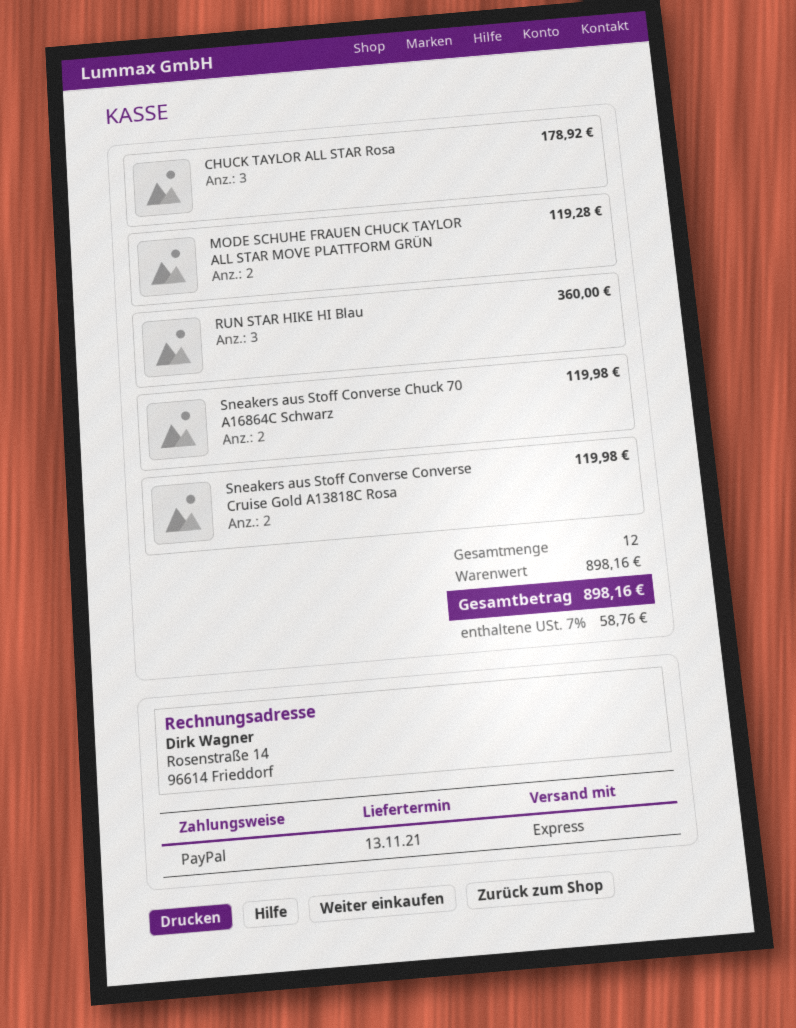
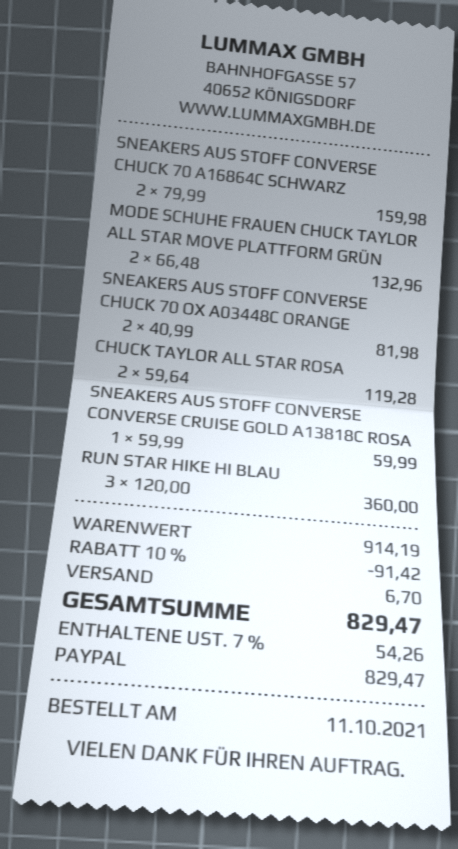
CHUCK TAYLOR ALL STAR Rosa: 3 for 178.92 -> 2 for 119.28
MODE SCHUHE FRAUEN CHUCK TAYLOR ALL STAR MOVE PLATTFORM GRÜN: 2 for 119.28 -> 2 for 132.96
Sneakers aus Stoff Converse Chuck 70 A16864C Schwarz: 2 for 119.98 -> 2 for 159.98
Sneakers aus Stoff Converse Converse Cruise Gold A13818C Rosa: 2 for 119.98 -> 1 for 59.99
SNEAKERS AUS STOFF CONVERSE CHUCK 70 OX A03448C ORANGE: none -> 2 for 81.98
subtotal: 898.16 -> 914.19
discount: none -> 10% = 91.42
shipping: none -> 6.70
tax: 7% = 58.76 -> 7% = 54.26
total: 898.16 -> 829.47

